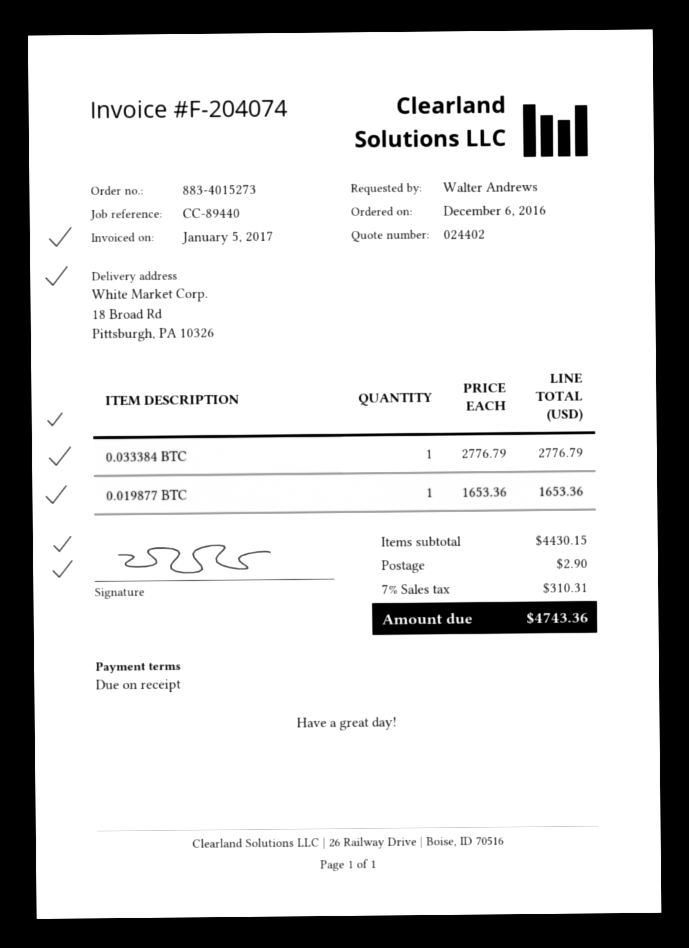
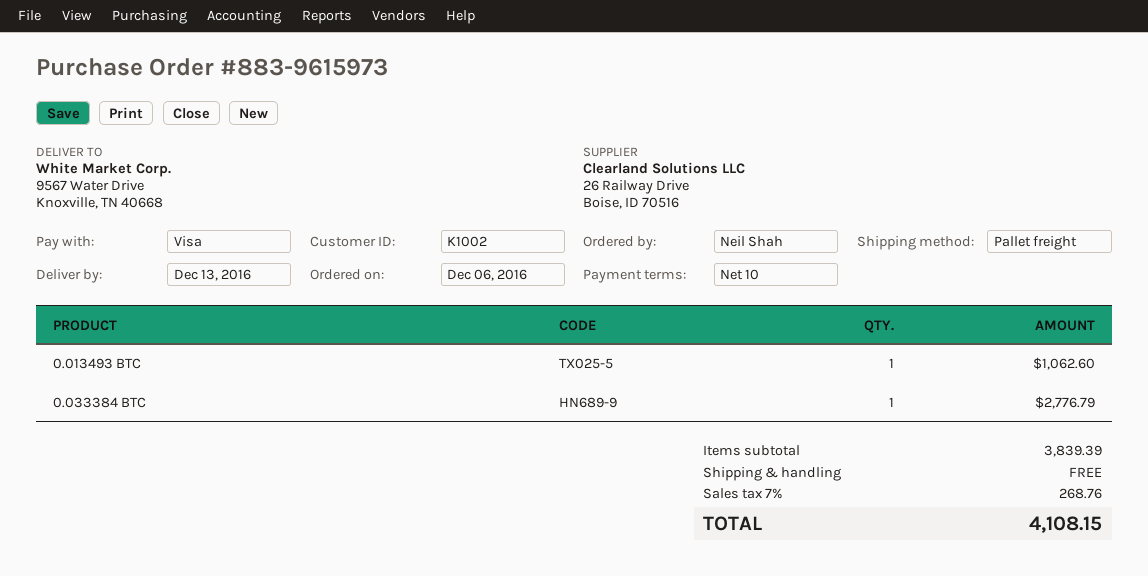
order number: 883-4015273 -> 883-9615973
payment terms: on receipt -> 10 days
ordered by: Walter Andrews -> Neil Shah
ship to: 18 Broad Rd, Pittsburgh, PA 10326 -> 9567 Water Drive, Knoxville, TN 40668
0.019877 BTC: 1 for 1653.36 -> none
0.013493 BTC: none -> 1 for 1062.60
subtotal: 4430.15 -> 3839.39
shipping: 2.90 -> 0.00
tax: 7% = 310.31 -> 7% = 268.76
total: 4743.36 -> 4108.15

